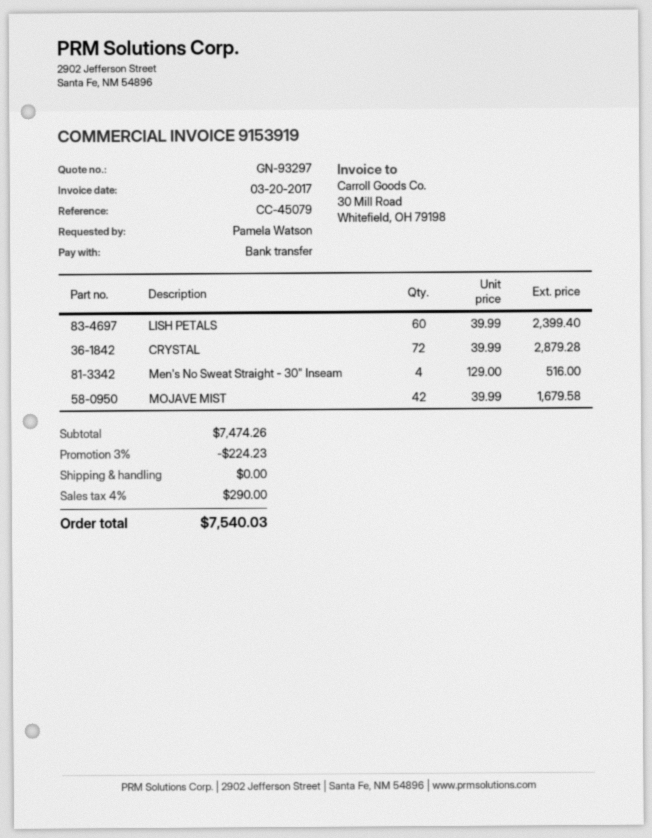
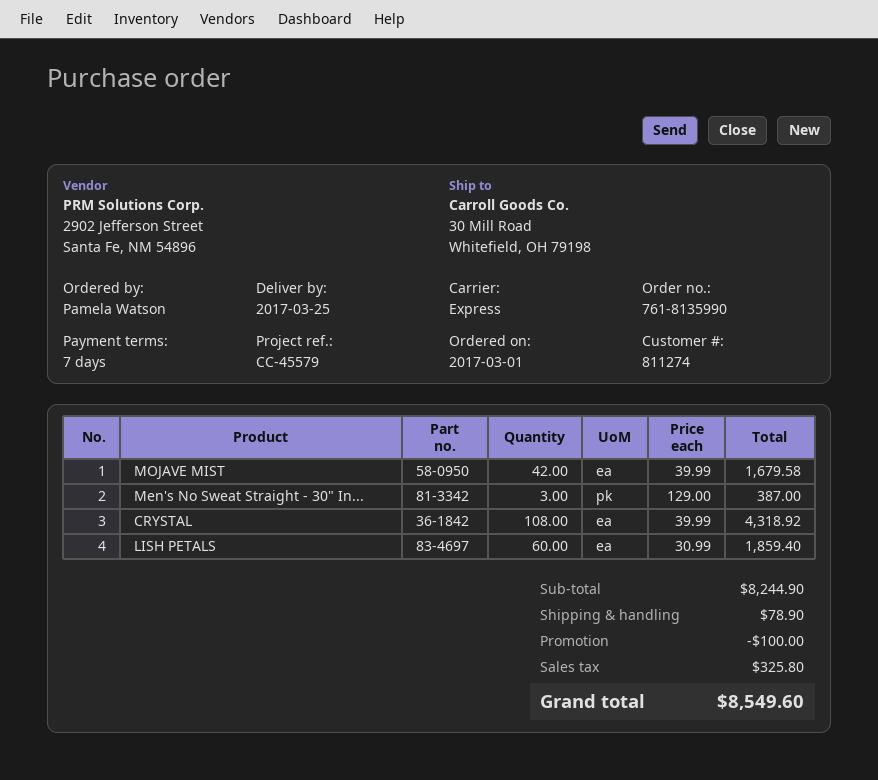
reference: CC-45079 -> CC-45579
LISH PETALS: 60 x 39.99 = 2399.40 -> 60 x 30.99 = 1859.40
CRYSTAL: 72 x 39.99 = 2879.28 -> 108 x 39.99 = 4318.92
Men's No Sweat Straight - 30" Inseam: 4 x 129.00 = 516.00 -> 3 x 129.00 = 387.00
subtotal: 7474.26 -> 8244.90
discount: 224.23 -> 100.00
shipping: 0.00 -> 78.90
tax: 290.00 -> 325.80
total: 7540.03 -> 8549.60

